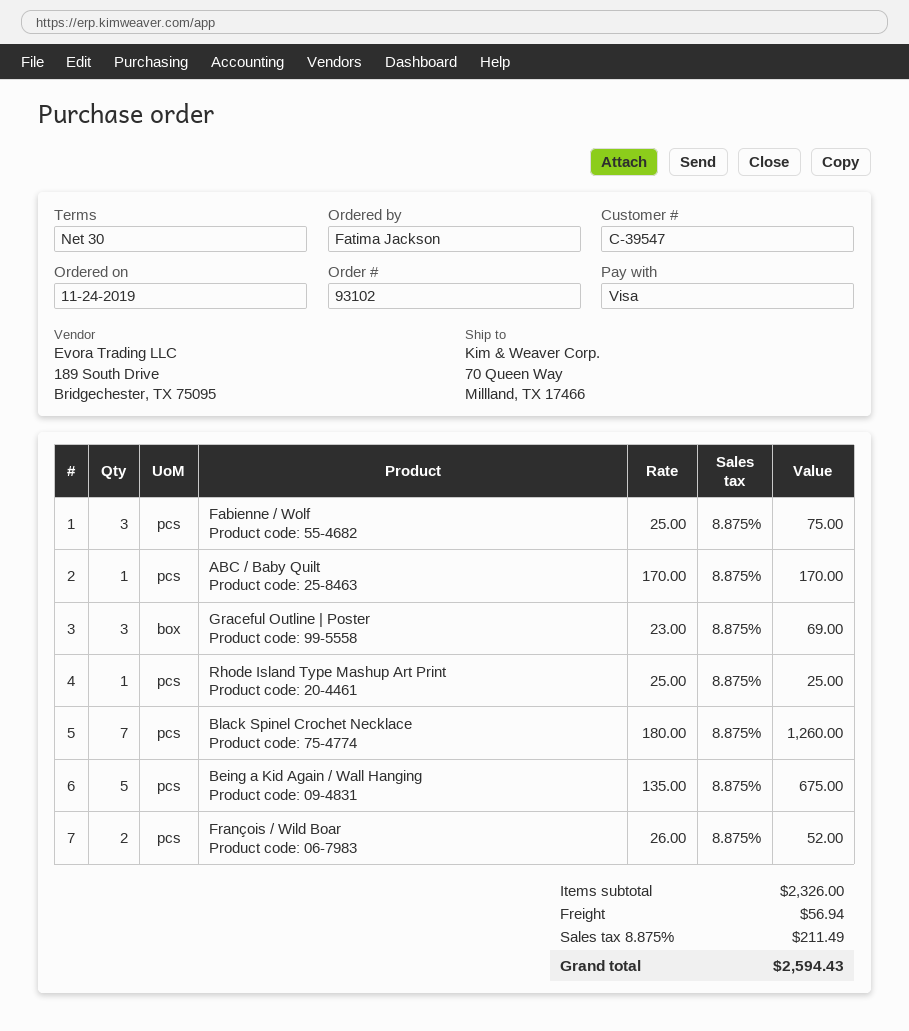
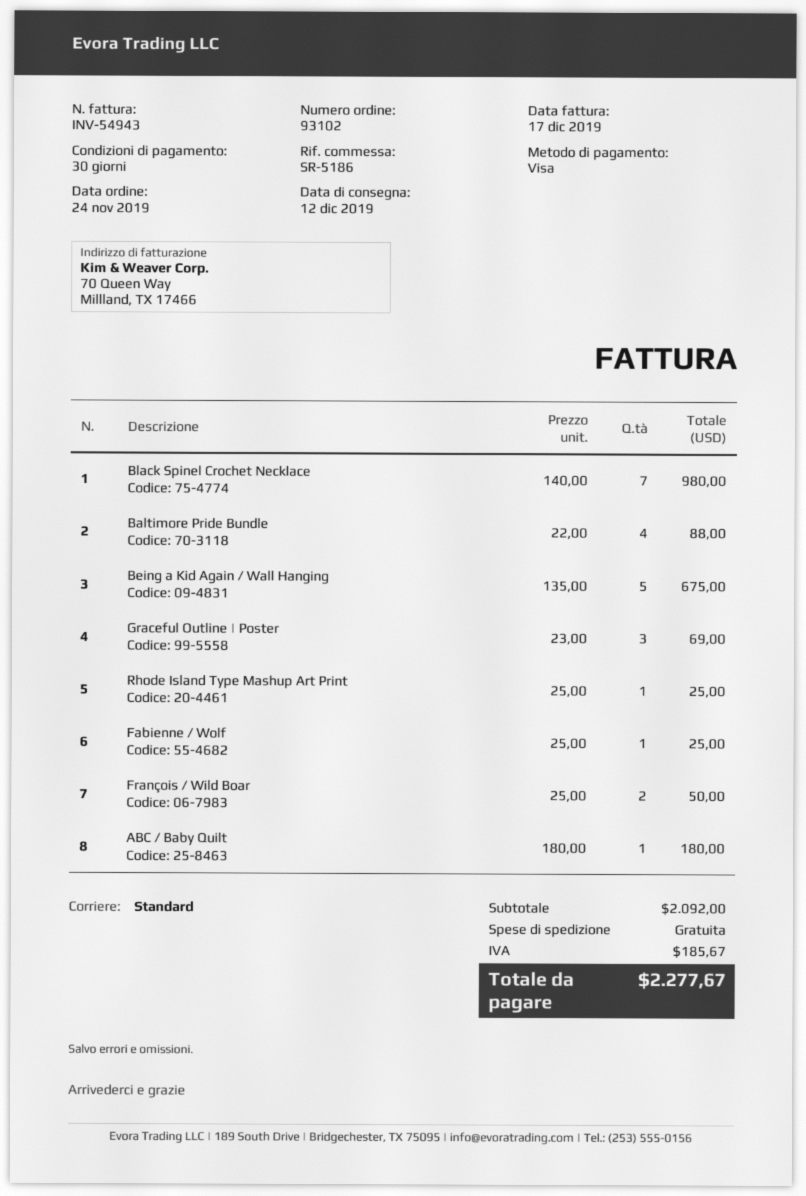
Fabienne / Wolf: 3 x 25.00 = 75.00 -> 1 x 25.00 = 25.00
ABC / Baby Quilt: 1 x 170.00 = 170.00 -> 1 x 180.00 = 180.00
Black Spinel Crochet Necklace: 7 x 180.00 = 1260.00 -> 7 x 140.00 = 980.00
François / Wild Boar: 2 x 26.00 = 52.00 -> 2 x 25.00 = 50.00
Baltimore Pride Bundle: none -> 4 x 22.00 = 88.00
subtotal: 2326.00 -> 2092.00
shipping: 56.94 -> 0.00
tax: 211.49 -> 185.67
total: 2594.43 -> 2277.67

